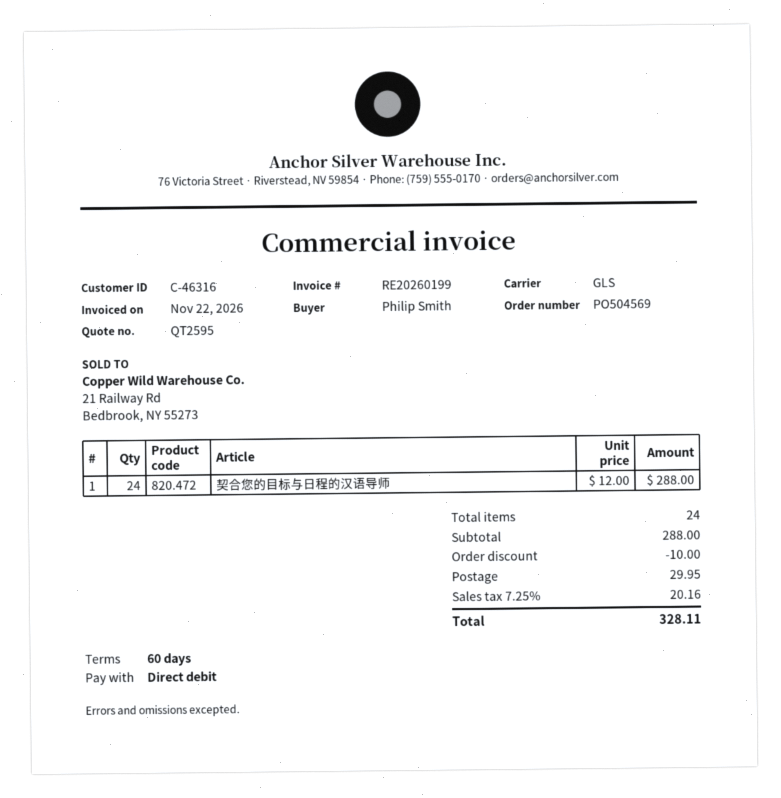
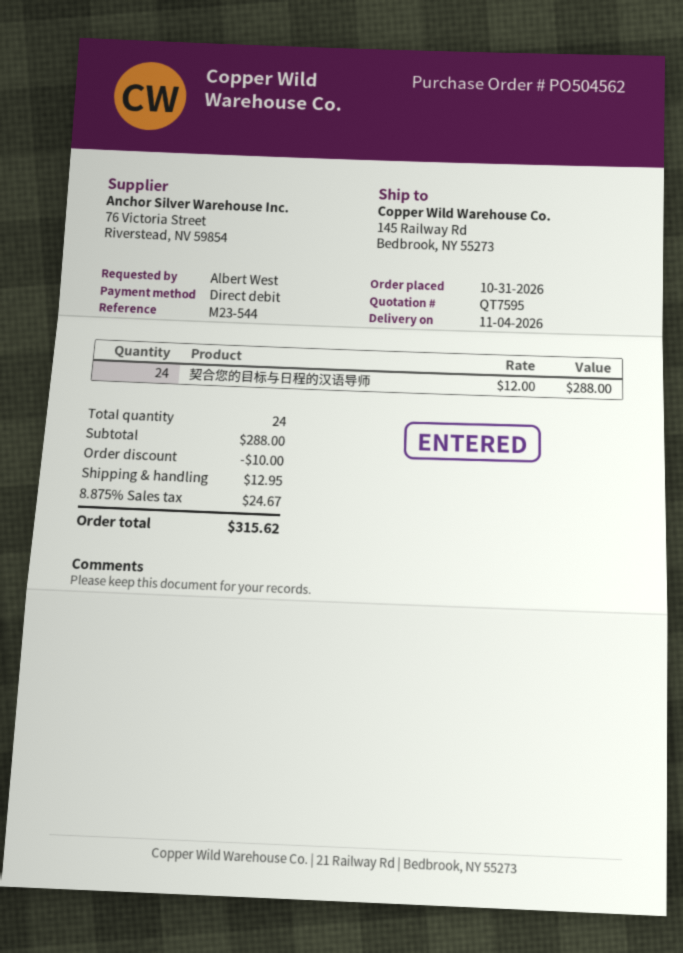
quote number: QT2595 -> QT7595
order number: PO504569 -> PO504562
ordered by: Philip Smith -> Albert West
shipping: 29.95 -> 12.95
tax: 7.25% = 20.16 -> 8.875% = 24.67
total: 328.11 -> 315.62

